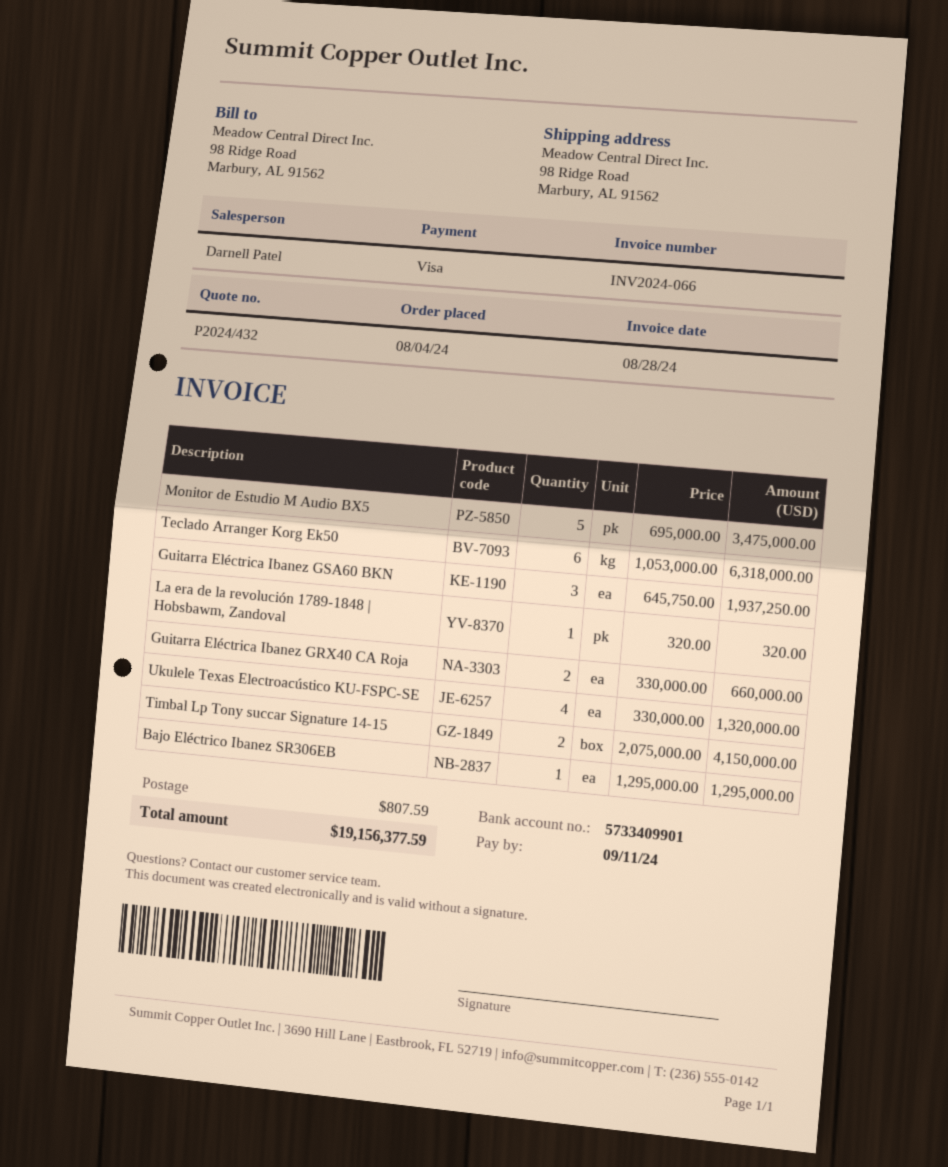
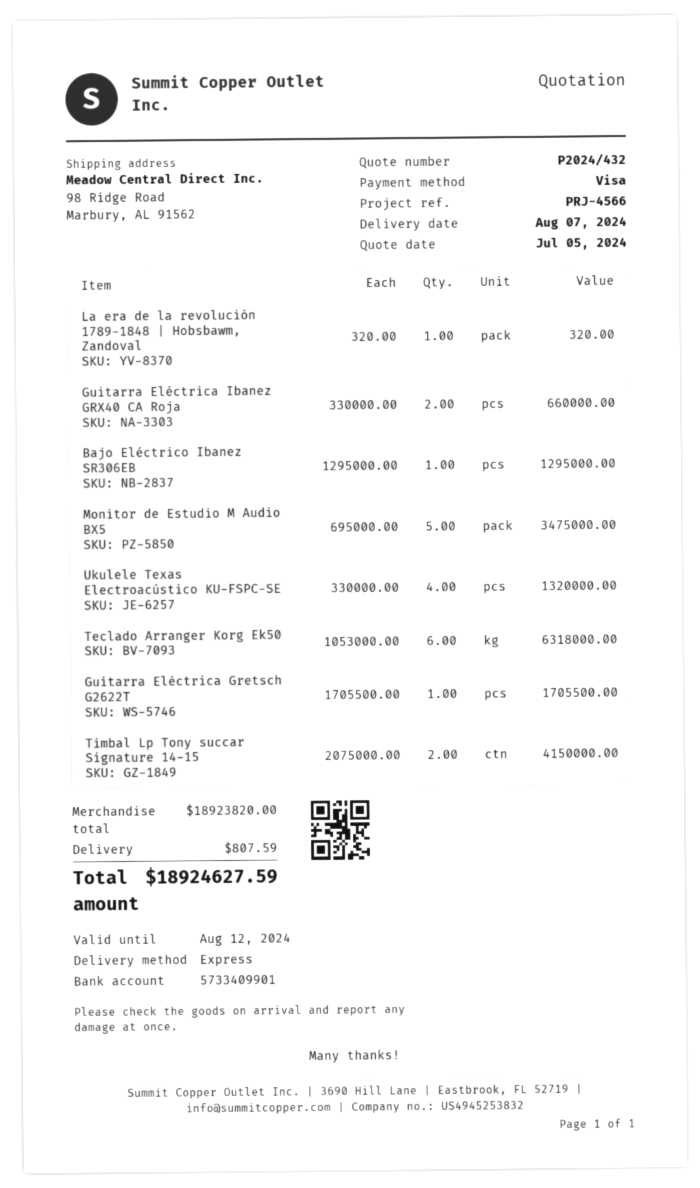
Guitarra Eléctrica Ibanez GSA60 BKN: 3 x 645750.00 = 1937250.00 -> none
Guitarra Eléctrica Gretsch G2622T: none -> 1 x 1705500.00 = 1705500.00
total: 19156377.59 -> 18924627.59

